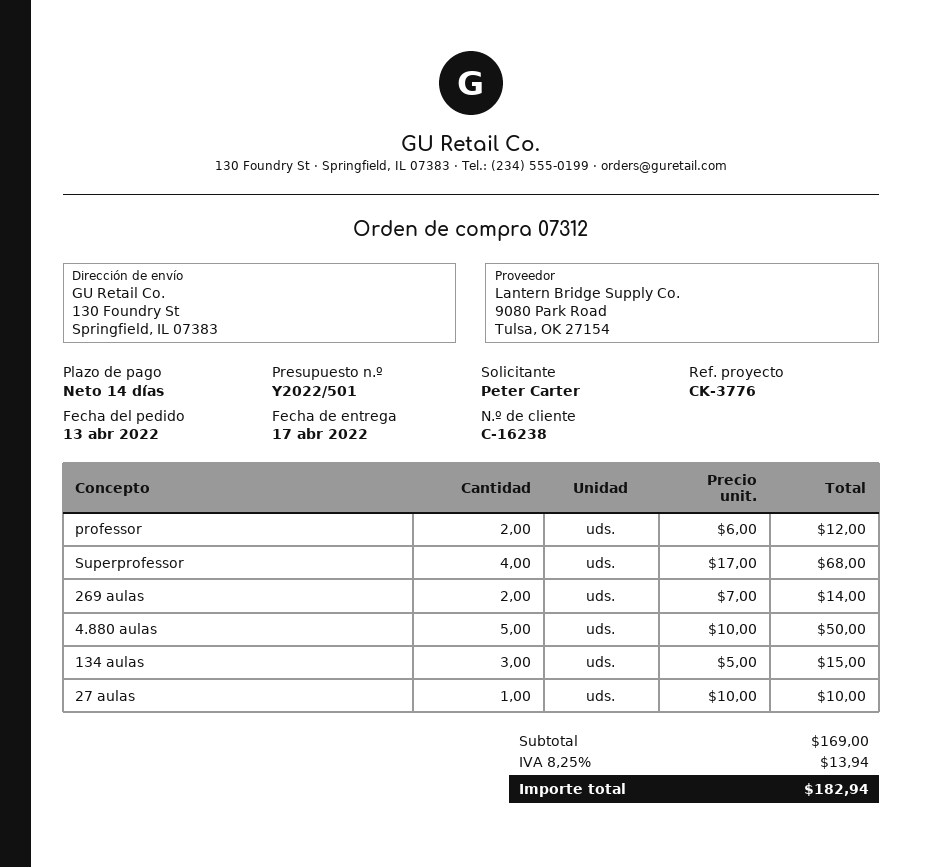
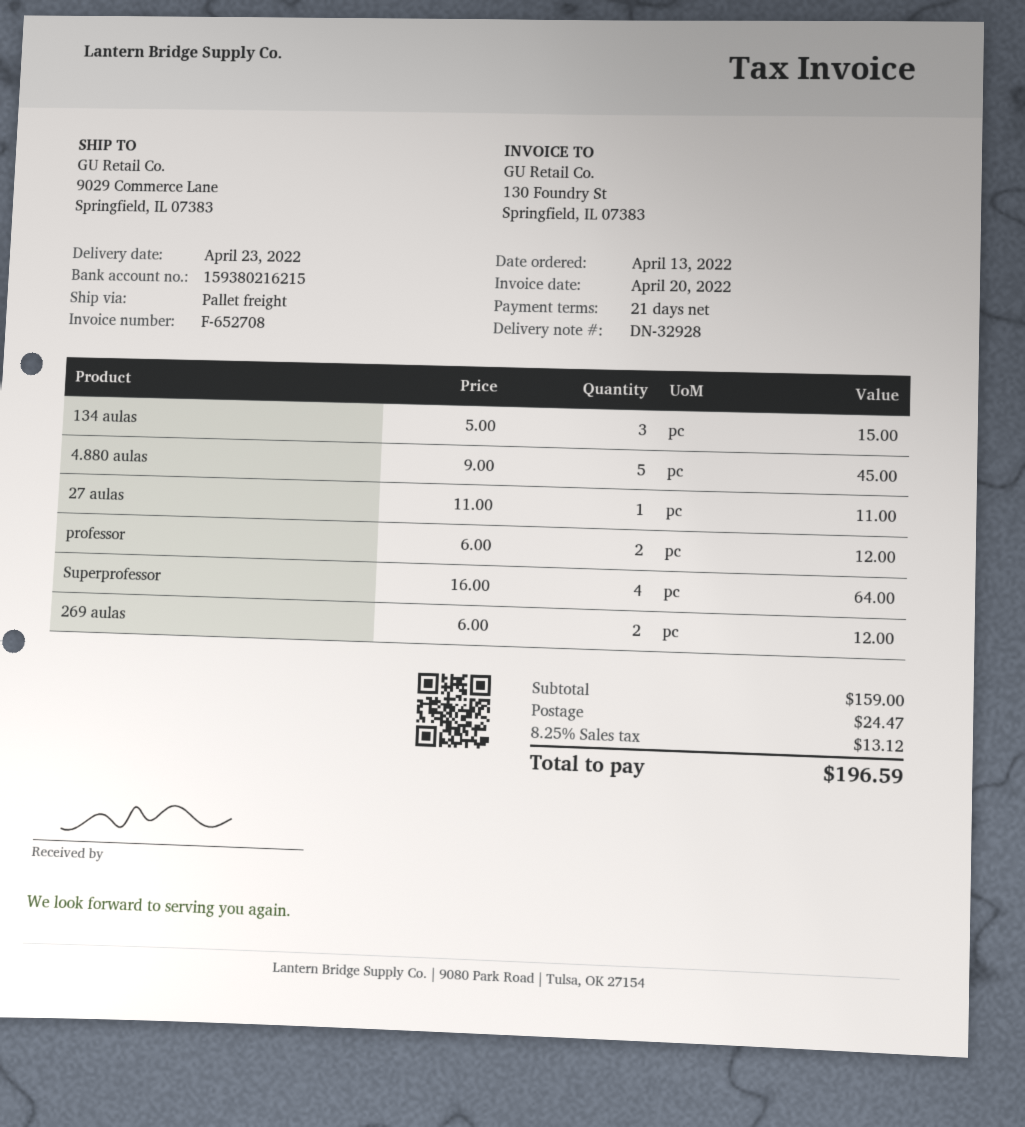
delivery date: 2022-04-17 -> 2022-04-23
payment terms: 14 days -> 21 days
ship to: 130 Foundry St, Springfield, IL 07383 -> 9029 Commerce Lane, Springfield, IL 07383
Superprofessor: 4 x 17.00 = 68.00 -> 4 x 16.00 = 64.00
269 aulas: 2 x 7.00 = 14.00 -> 2 x 6.00 = 12.00
4.880 aulas: 5 x 10.00 = 50.00 -> 5 x 9.00 = 45.00
27 aulas: 1 x 10.00 = 10.00 -> 1 x 11.00 = 11.00
subtotal: 169.00 -> 159.00
shipping: none -> 24.47
tax: 8.25% = 13.94 -> 8.25% = 13.12
total: 182.94 -> 196.59

